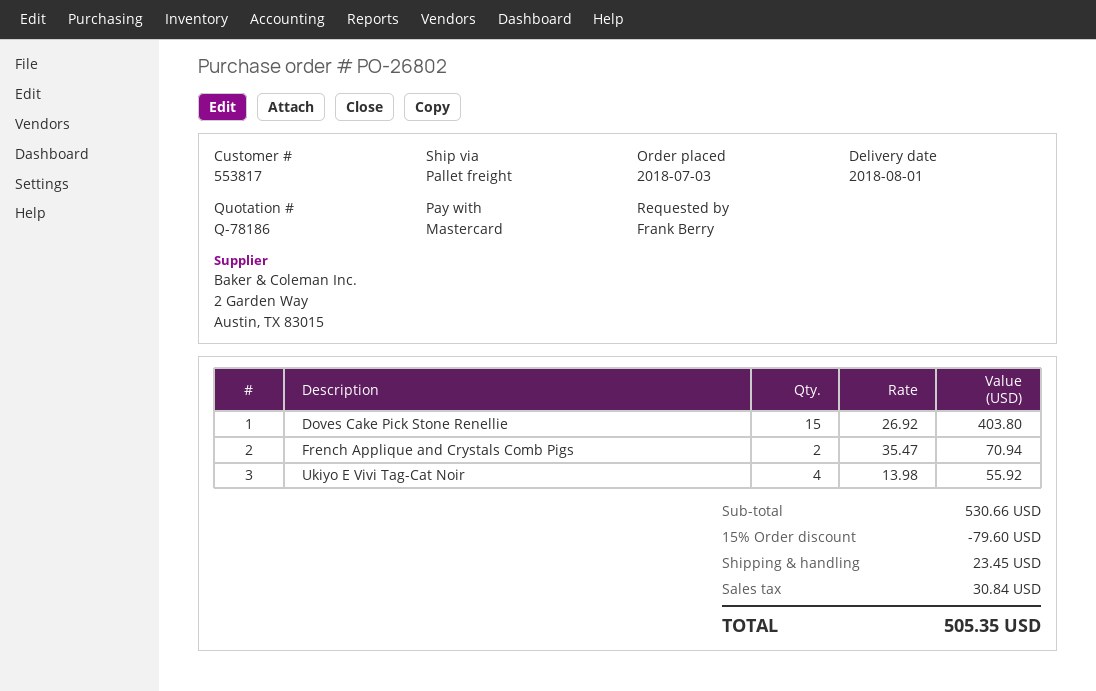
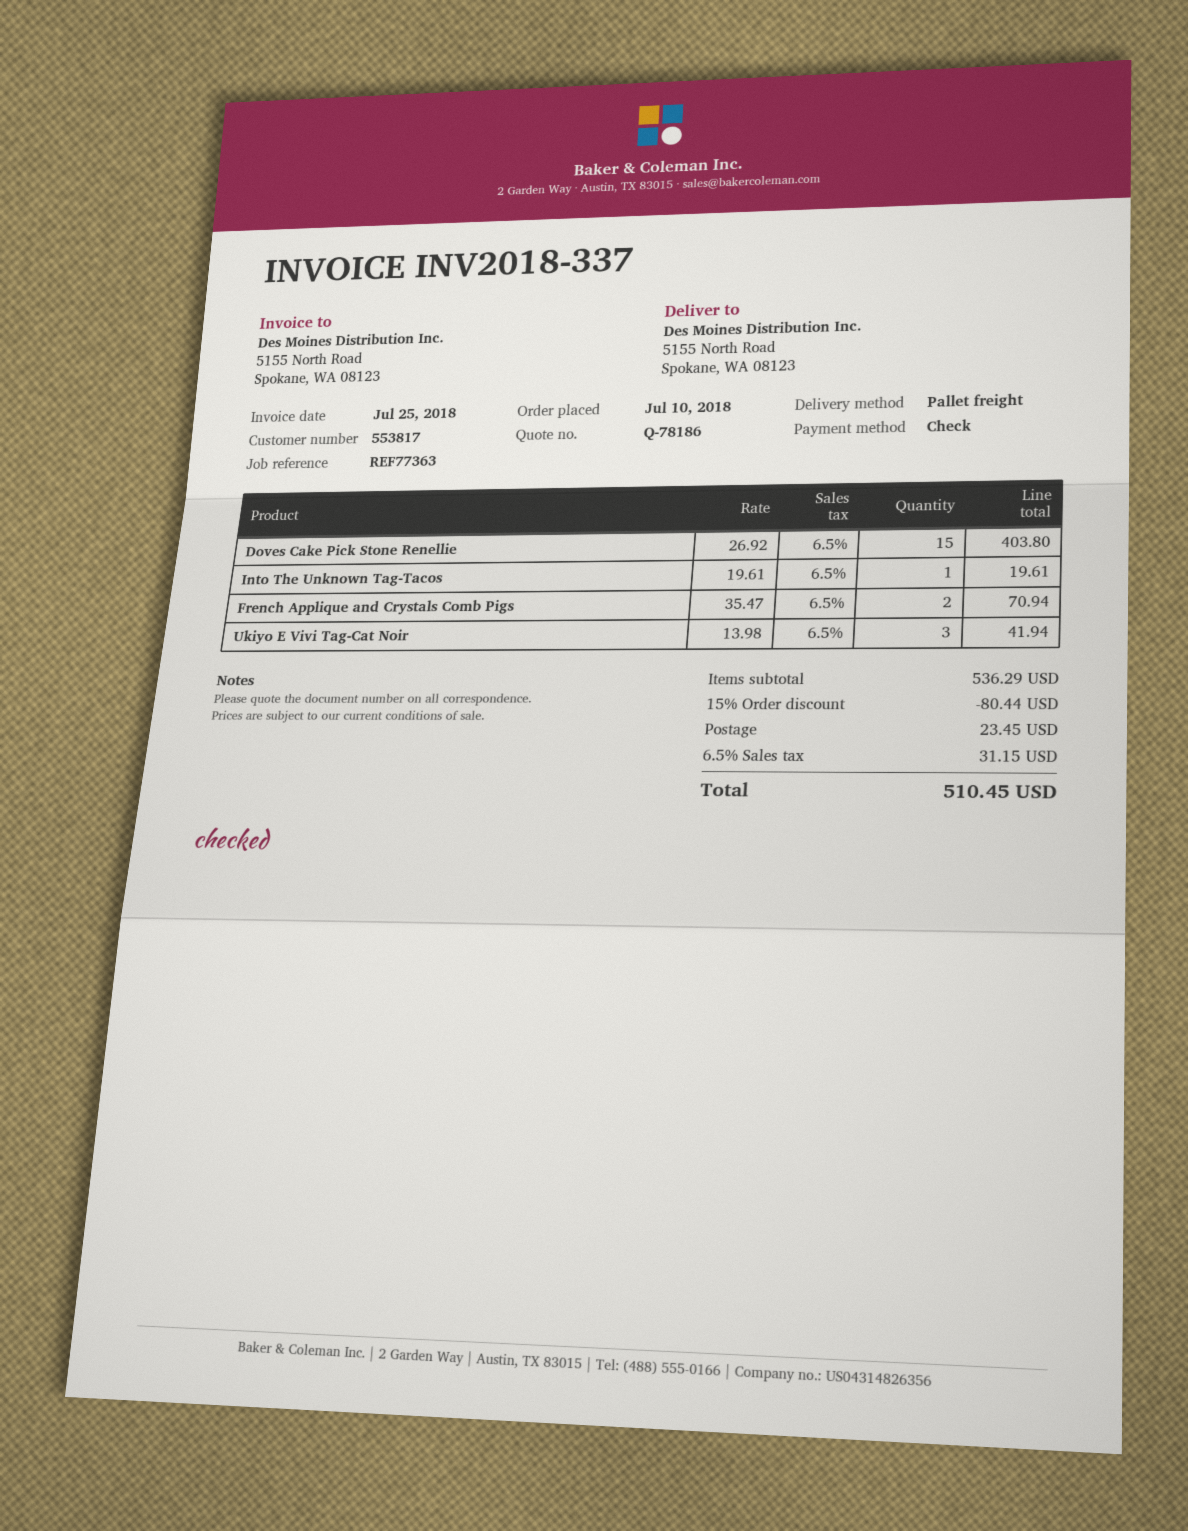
order date: 2018-07-03 -> 2018-07-10
payment method: Mastercard -> cheque
Ukiyo E Vivi Tag-Cat Noir: 4 x 13.98 = 55.92 -> 3 x 13.98 = 41.94
Into The Unknown Tag-Tacos: none -> 1 x 19.61 = 19.61
subtotal: 530.66 -> 536.29
discount: 15% = 79.60 -> 15% = 80.44
tax: 30.84 -> 31.15
total: 505.35 -> 510.45

